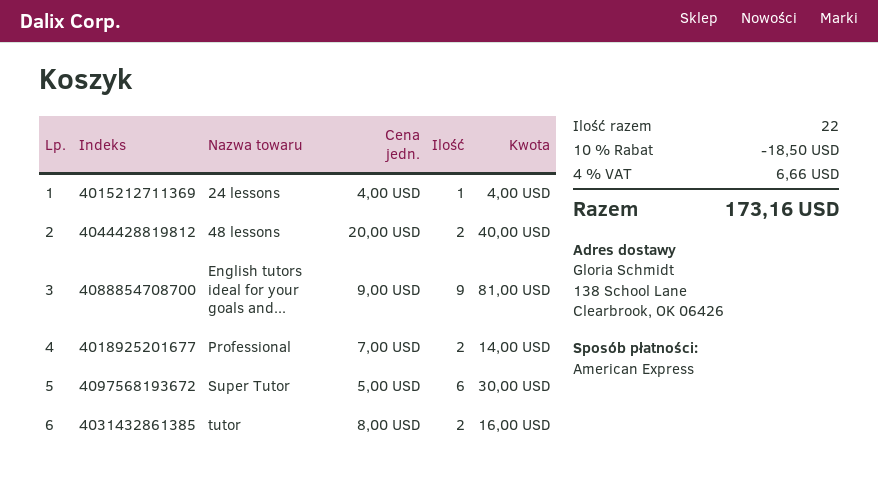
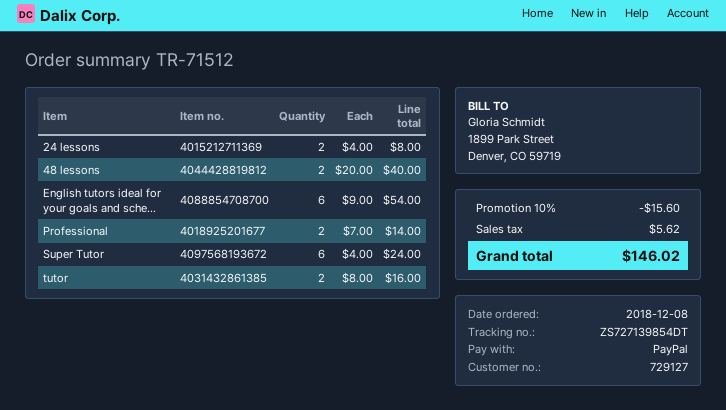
payment method: American Express -> PayPal
24 lessons: 1 x 4.00 = 4.00 -> 2 x 4.00 = 8.00
English tutors ideal for your goals and...: 9 x 9.00 = 81.00 -> 6 x 9.00 = 54.00
Super Tutor: 6 x 5.00 = 30.00 -> 6 x 4.00 = 24.00
discount: 10% = 18.50 -> 10% = 15.60
tax: 6.66 -> 5.62
total: 173.16 -> 146.02

